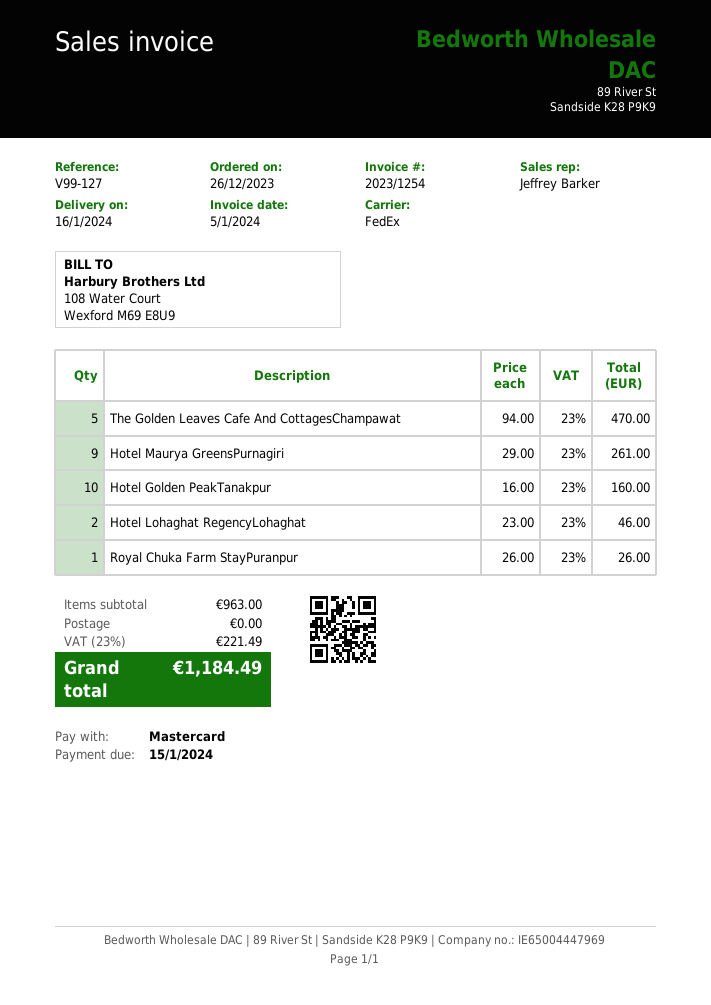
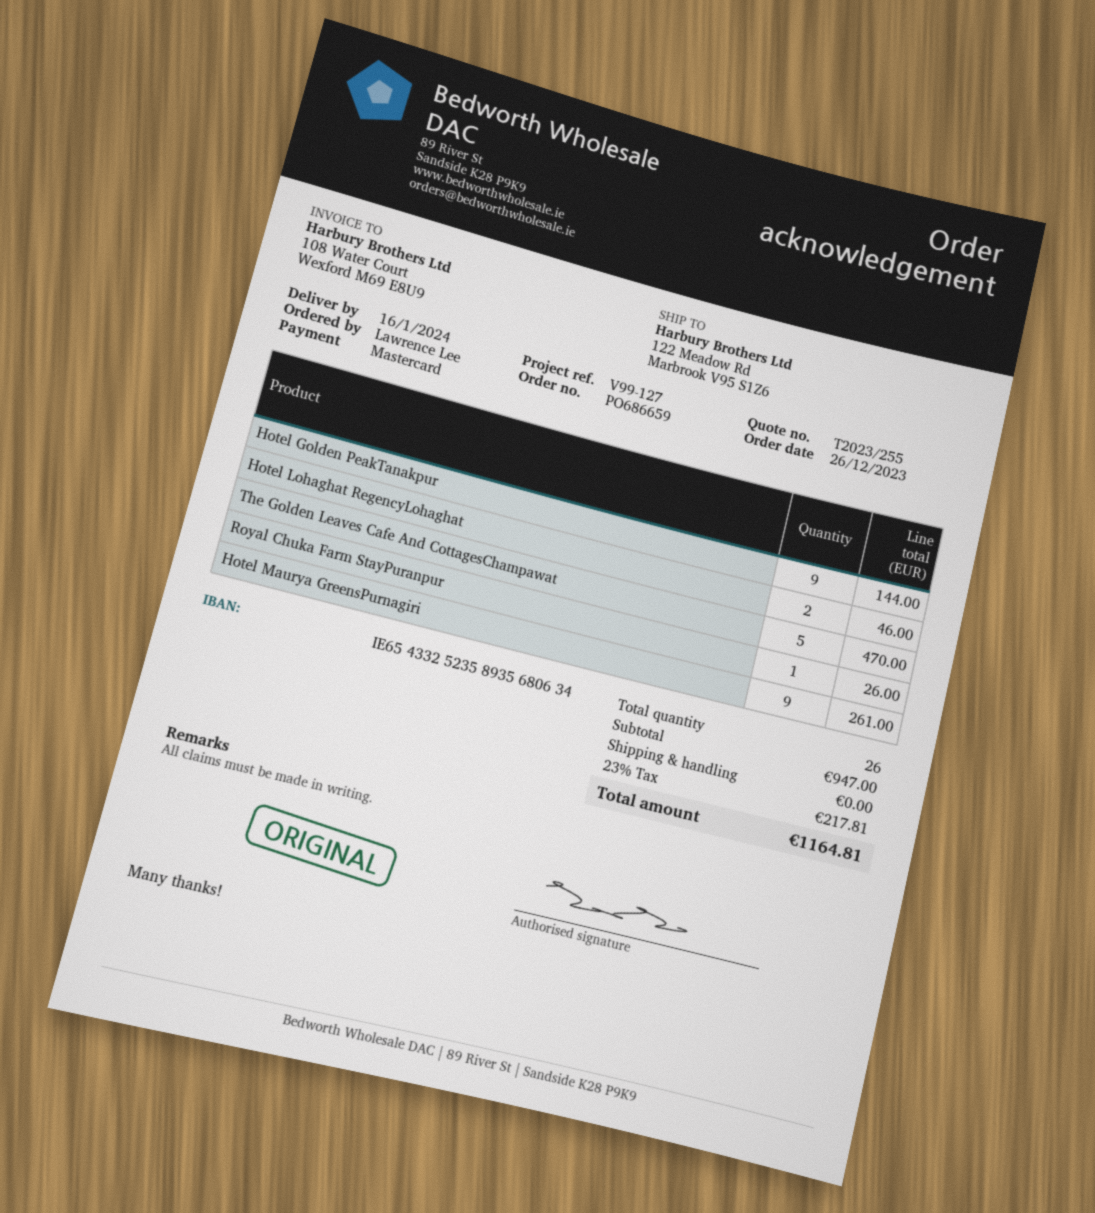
Hotel Golden PeakTanakpur: 10 for 160.00 -> 9 for 144.00
subtotal: 963.00 -> 947.00
tax: 23% = 221.49 -> 23% = 217.81
total: 1184.49 -> 1164.81

